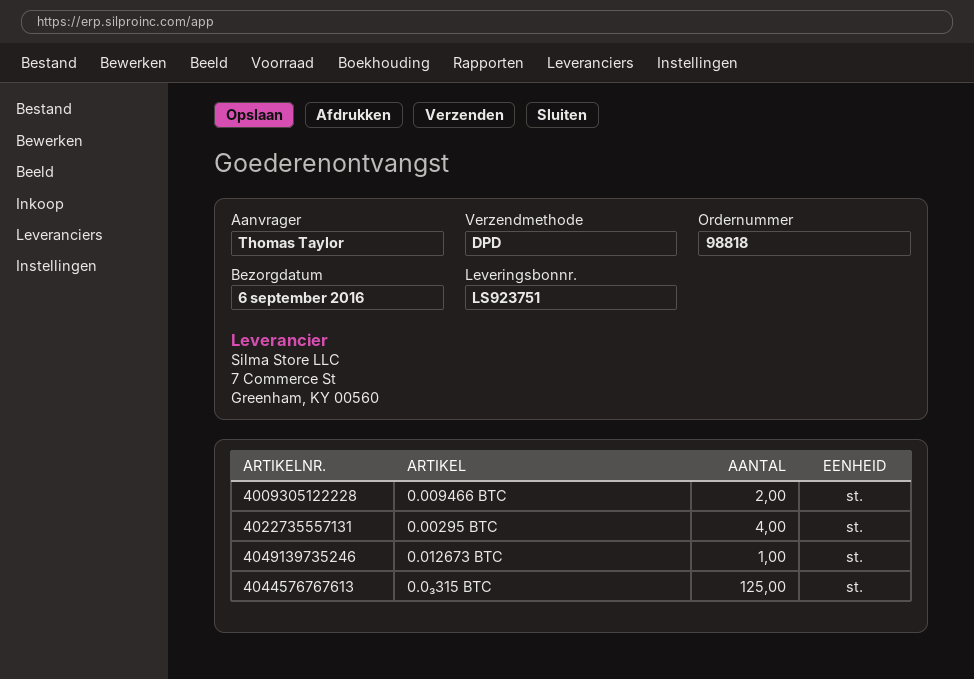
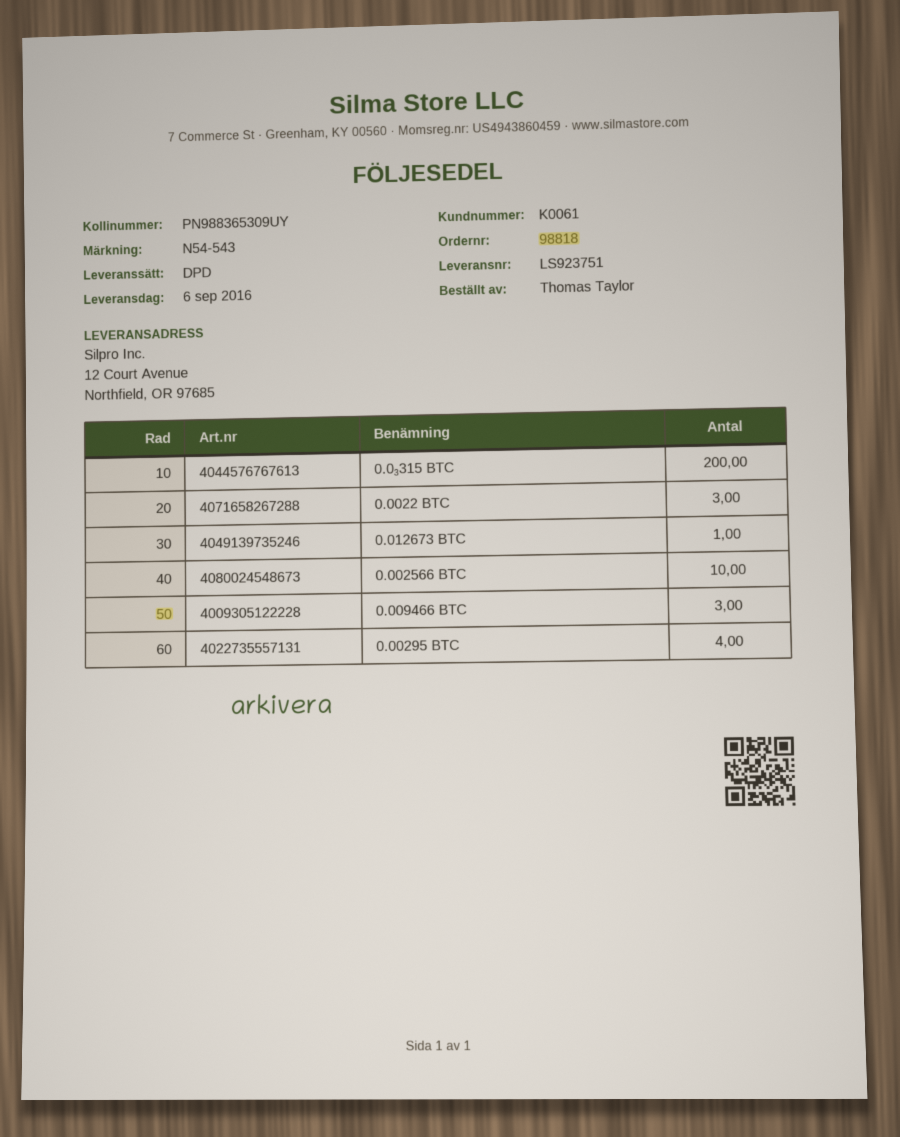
0.009466 BTC: 2 -> 3
0.0₃315 BTC: 125 -> 200
0.0022 BTC: none -> 3
0.002566 BTC: none -> 10

